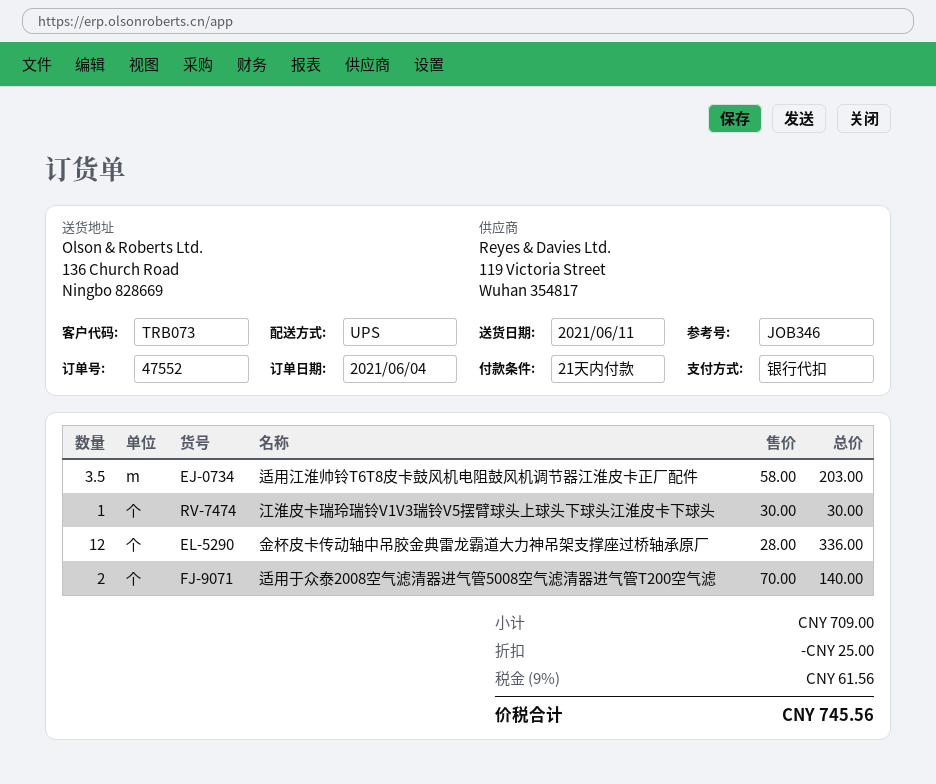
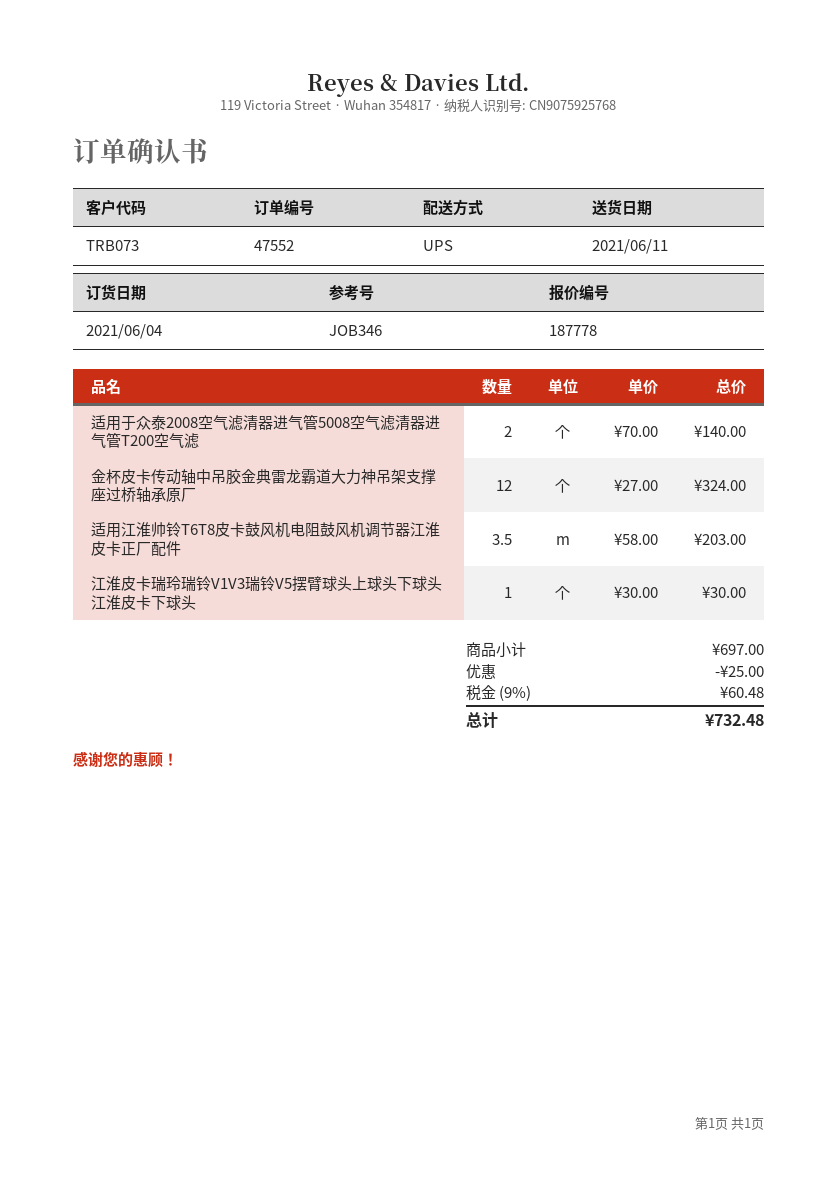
金杯皮卡传动轴中吊胶金典雷龙霸道大力神吊架支撑座过桥轴承原厂: 12 x 28.00 = 336.00 -> 12 x 27.00 = 324.00
subtotal: 709.00 -> 697.00
tax: 9% = 61.56 -> 9% = 60.48
total: 745.56 -> 732.48

